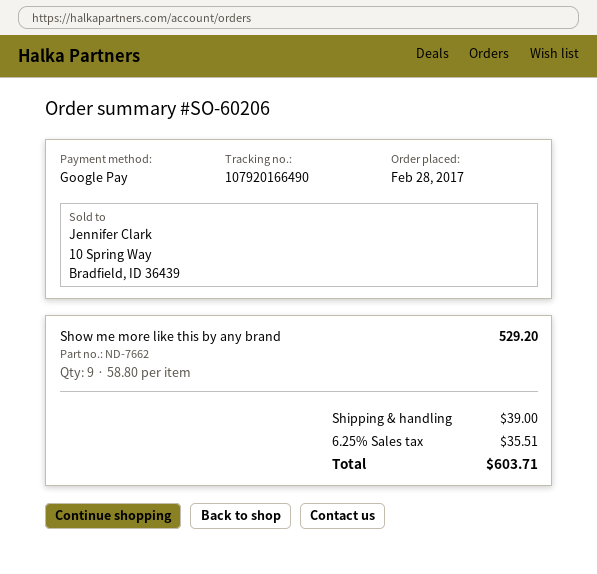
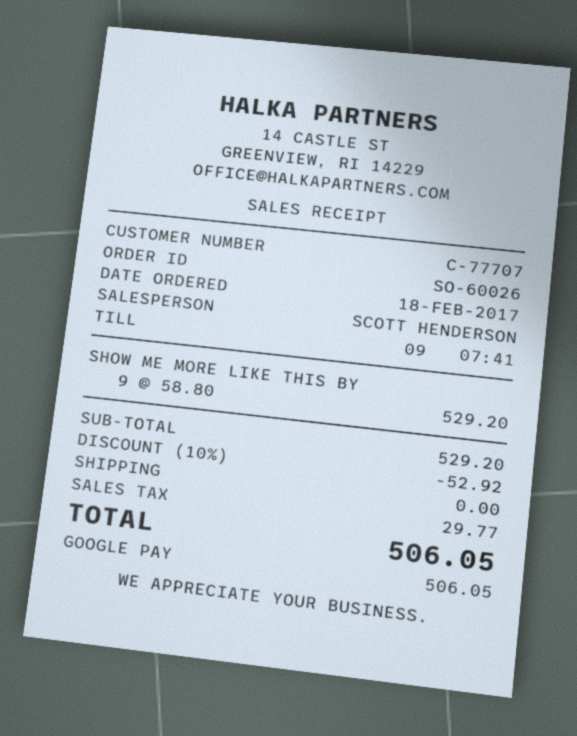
order number: SO-60206 -> SO-60026
order date: 2017-02-28 -> 2017-02-18
discount: none -> 10% = 52.92
shipping: 39.00 -> 0.00
tax: 35.51 -> 29.77
total: 603.71 -> 506.05

